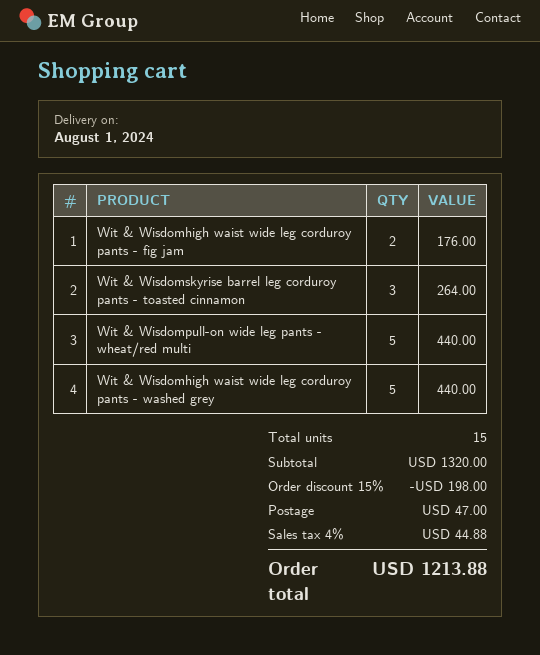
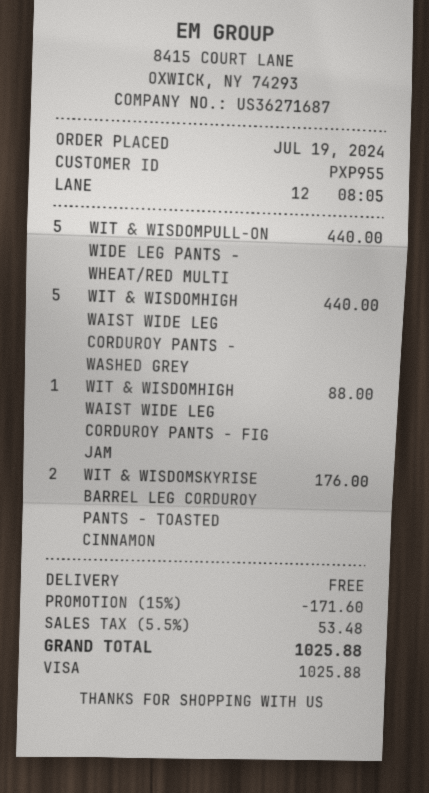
Wit & Wisdomhigh waist wide leg corduroy pants - fig jam: 2 for 176.00 -> 1 for 88.00
Wit & Wisdomskyrise barrel leg corduroy pants - toasted cinnamon: 3 for 264.00 -> 2 for 176.00
discount: 15% = 198.00 -> 15% = 171.60
shipping: 47.00 -> 0.00
tax: 4% = 44.88 -> 5.5% = 53.48
total: 1213.88 -> 1025.88

